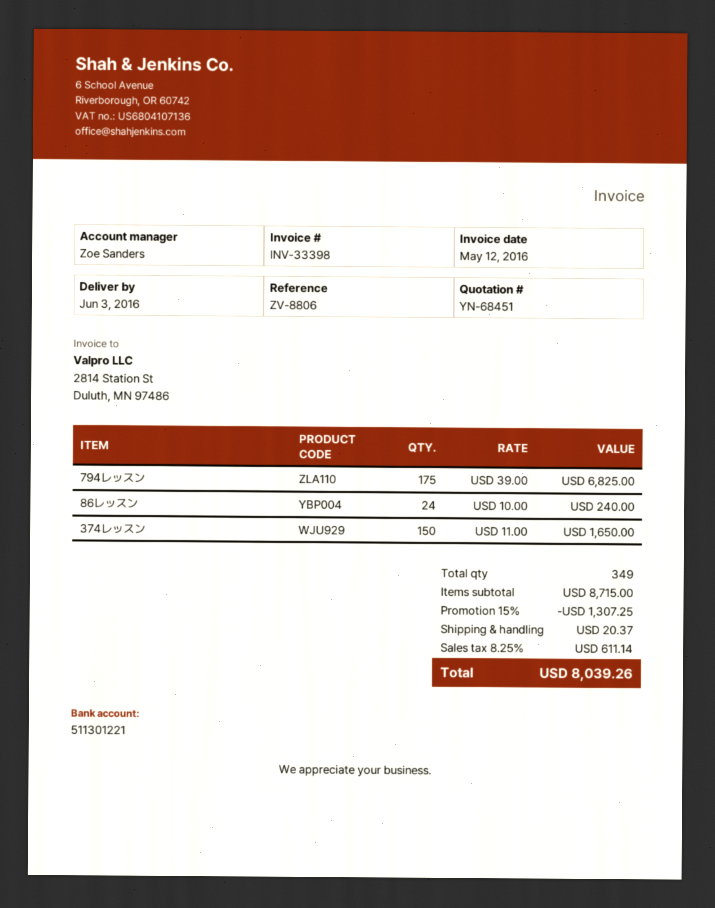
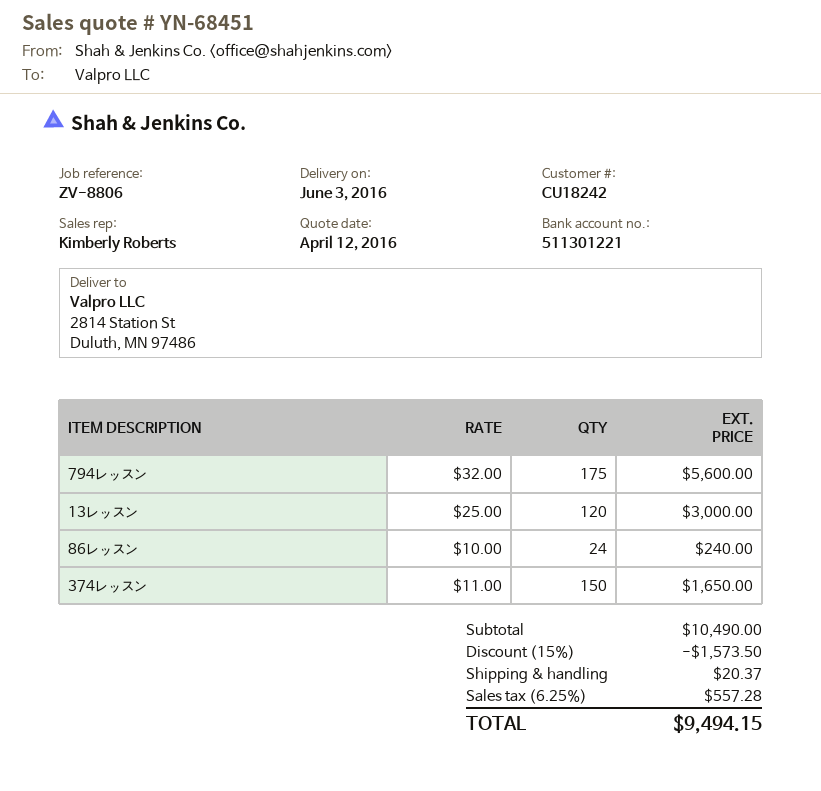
sales rep: Zoe Sanders -> Kimberly Roberts
794レッスン: 175 x 39.00 = 6825.00 -> 175 x 32.00 = 5600.00
13レッスン: none -> 120 x 25.00 = 3000.00
subtotal: 8715.00 -> 10490.00
discount: 15% = 1307.25 -> 15% = 1573.50
tax: 8.25% = 611.14 -> 6.25% = 557.28
total: 8039.26 -> 9494.15

